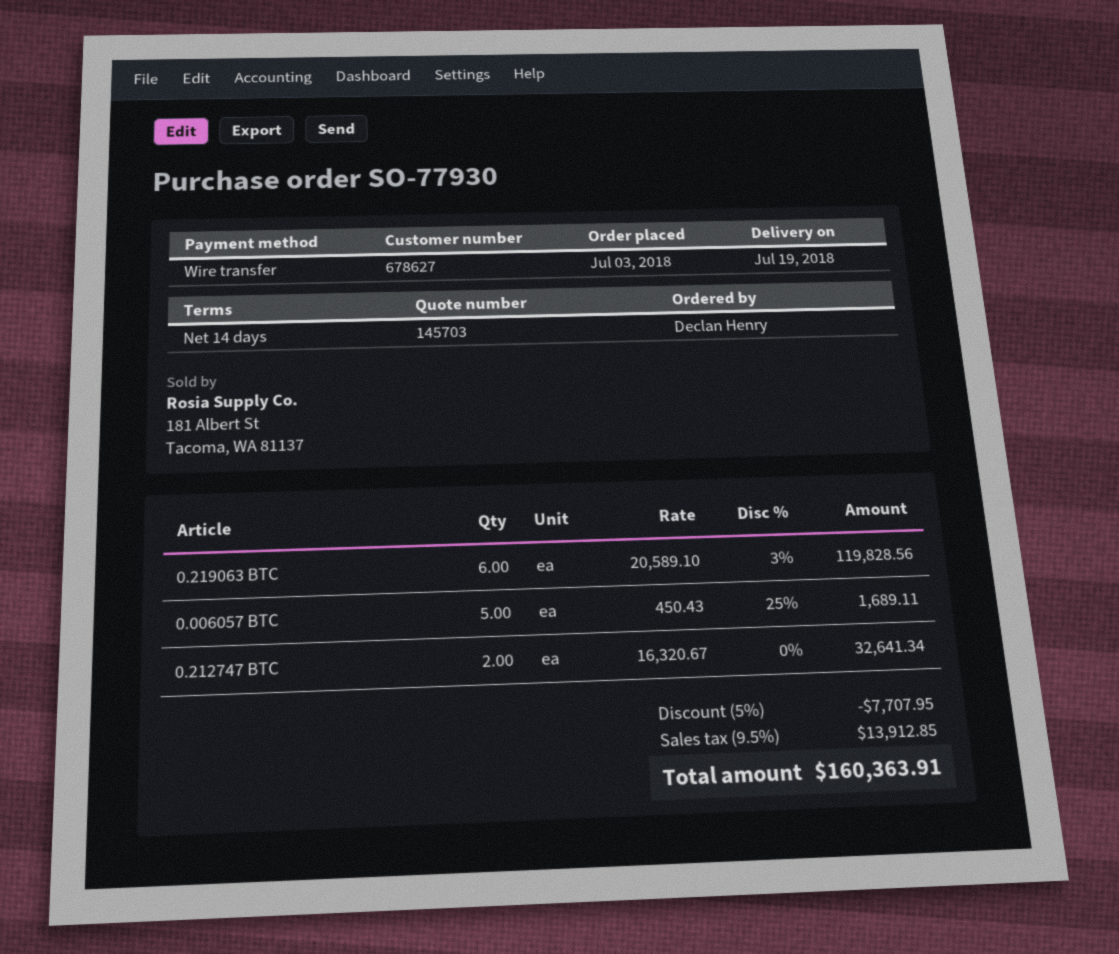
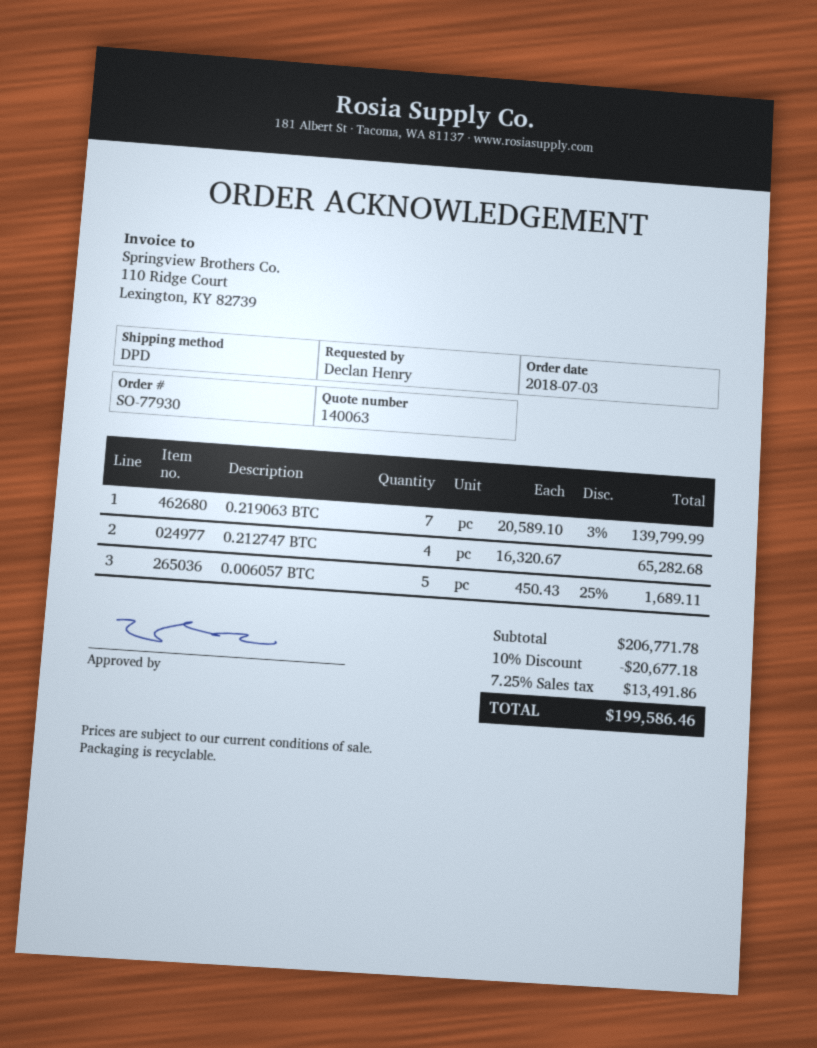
quote number: 145703 -> 140063
0.219063 BTC: 6 x 20589.10 - 3% = 119828.56 -> 7 x 20589.10 - 3% = 139799.99
0.212747 BTC: 2 x 16320.67 = 32641.34 -> 4 x 16320.67 = 65282.68
discount: 5% = 7707.95 -> 10% = 20677.18
tax: 9.5% = 13912.85 -> 7.25% = 13491.86
total: 160363.91 -> 199586.46

